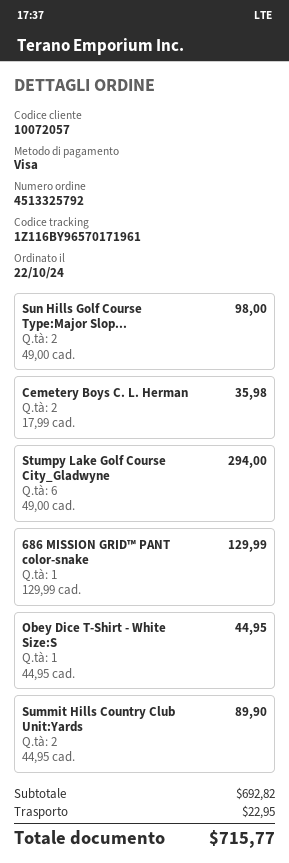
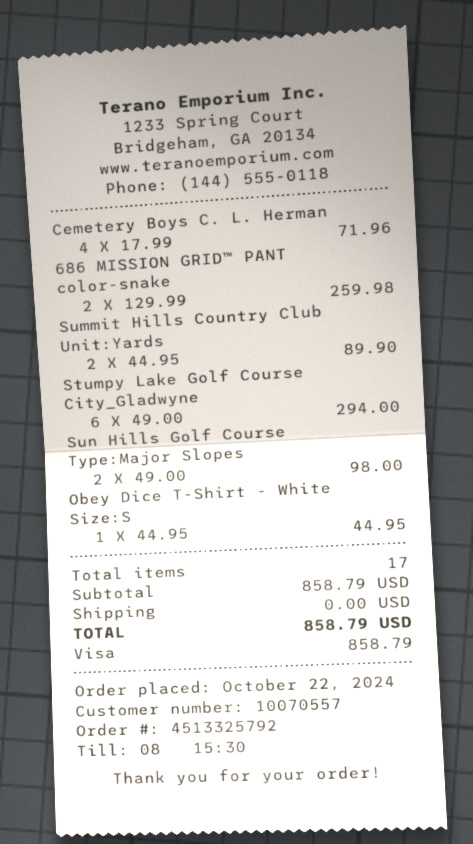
customer number: 10072057 -> 10070557
Cemetery Boys C. L. Herman: 2 x 17.99 = 35.98 -> 4 x 17.99 = 71.96
686 MISSION GRID™ PANT color-snake: 1 x 129.99 = 129.99 -> 2 x 129.99 = 259.98
subtotal: 692.82 -> 858.79
shipping: 22.95 -> 0.00
total: 715.77 -> 858.79

